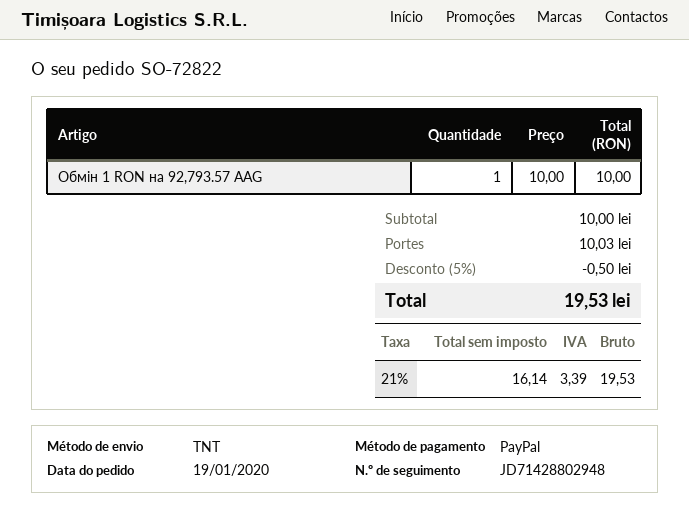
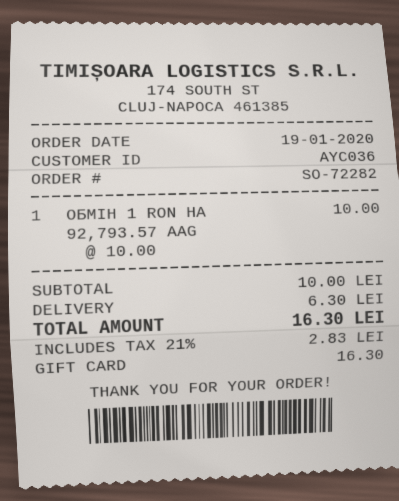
order number: SO-72822 -> SO-72282
payment method: PayPal -> gift card
discount: 5% = 0.50 -> none
shipping: 10.03 -> 6.30
tax: 21% = 3.39 -> 21% = 2.83
total: 19.53 -> 16.30

